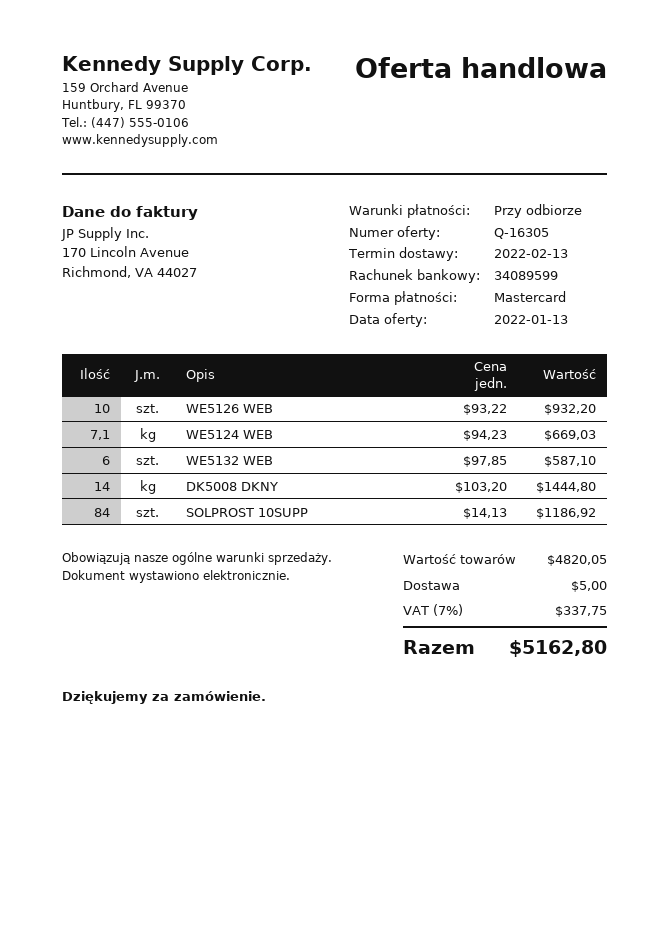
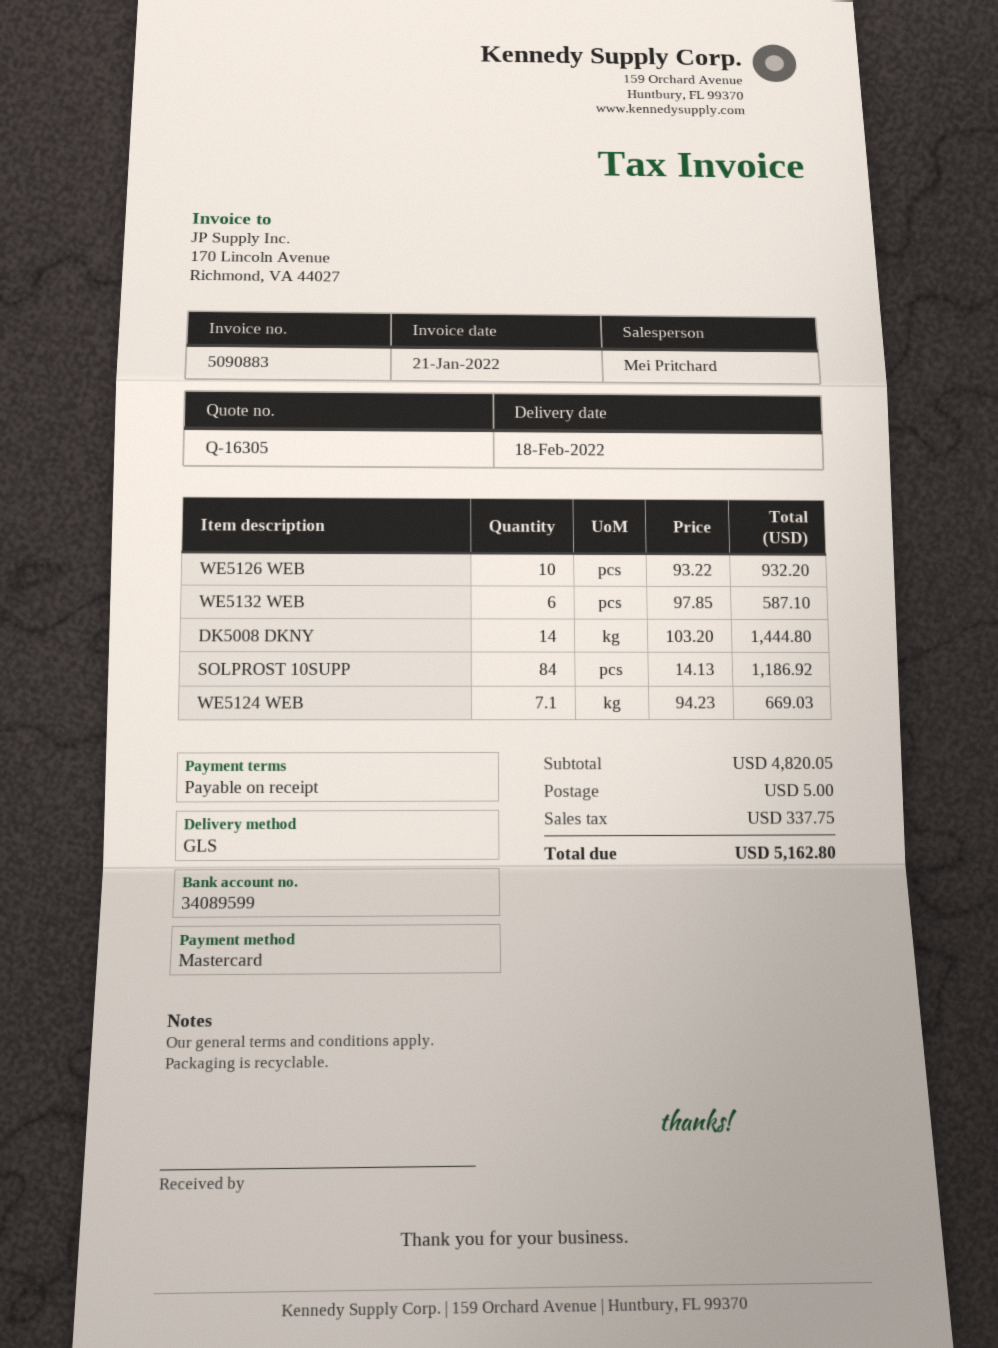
delivery date: 2022-02-13 -> 2022-02-18

